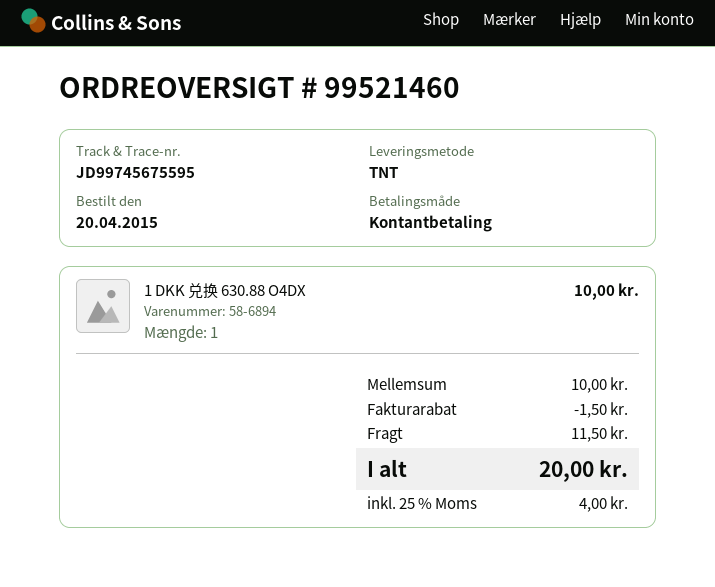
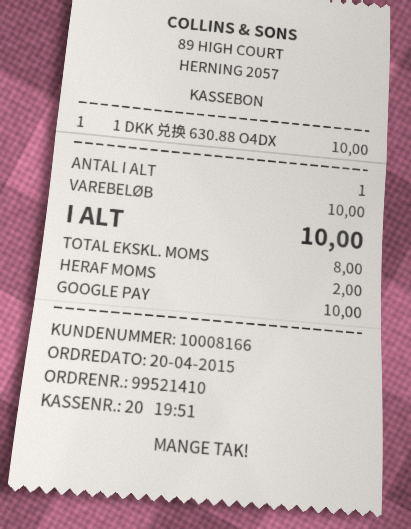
order number: 99521460 -> 99521410
payment method: cash -> Google Pay
discount: 1.50 -> none
shipping: 11.50 -> none
tax: 4.00 -> 2.00
total: 20.00 -> 10.00

